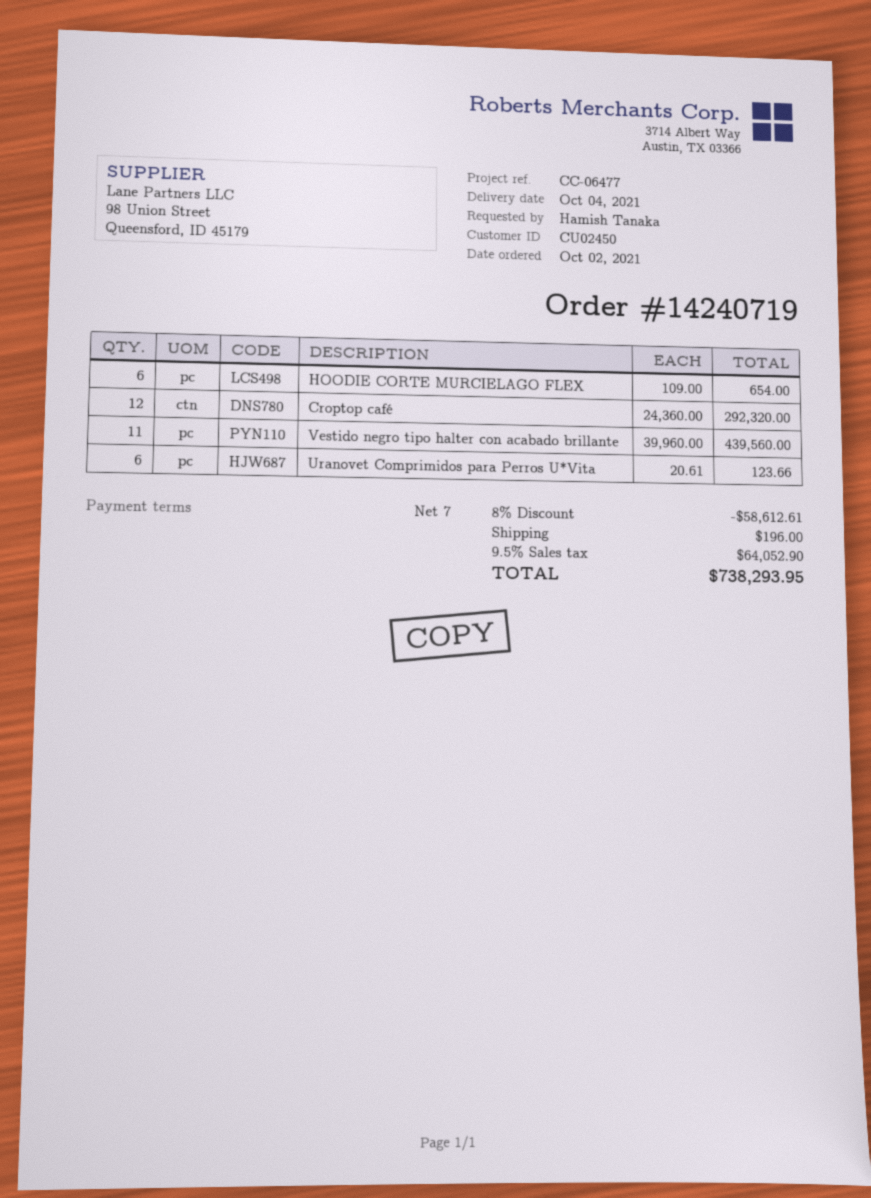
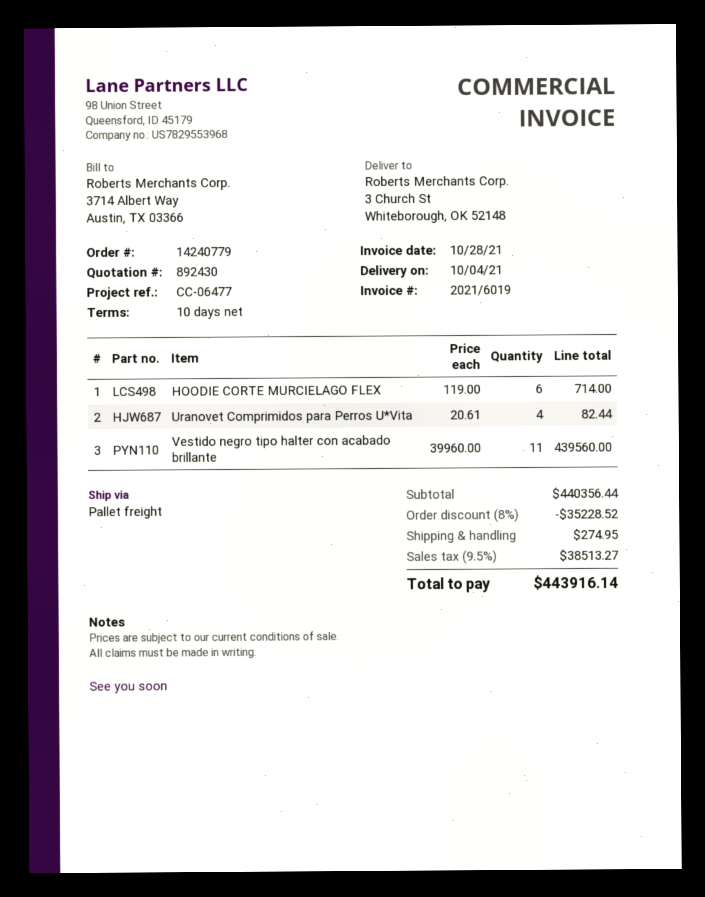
order number: 14240719 -> 14240779
payment terms: 7 days -> 10 days
HOODIE CORTE MURCIELAGO FLEX: 6 x 109.00 = 654.00 -> 6 x 119.00 = 714.00
Croptop café: 12 x 24360.00 = 292320.00 -> none
Uranovet Comprimidos para Perros U*Vita: 6 x 20.61 = 123.66 -> 4 x 20.61 = 82.44
discount: 8% = 58612.61 -> 8% = 35228.52
shipping: 196.00 -> 274.95
tax: 9.5% = 64052.90 -> 9.5% = 38513.27
total: 738293.95 -> 443916.14

